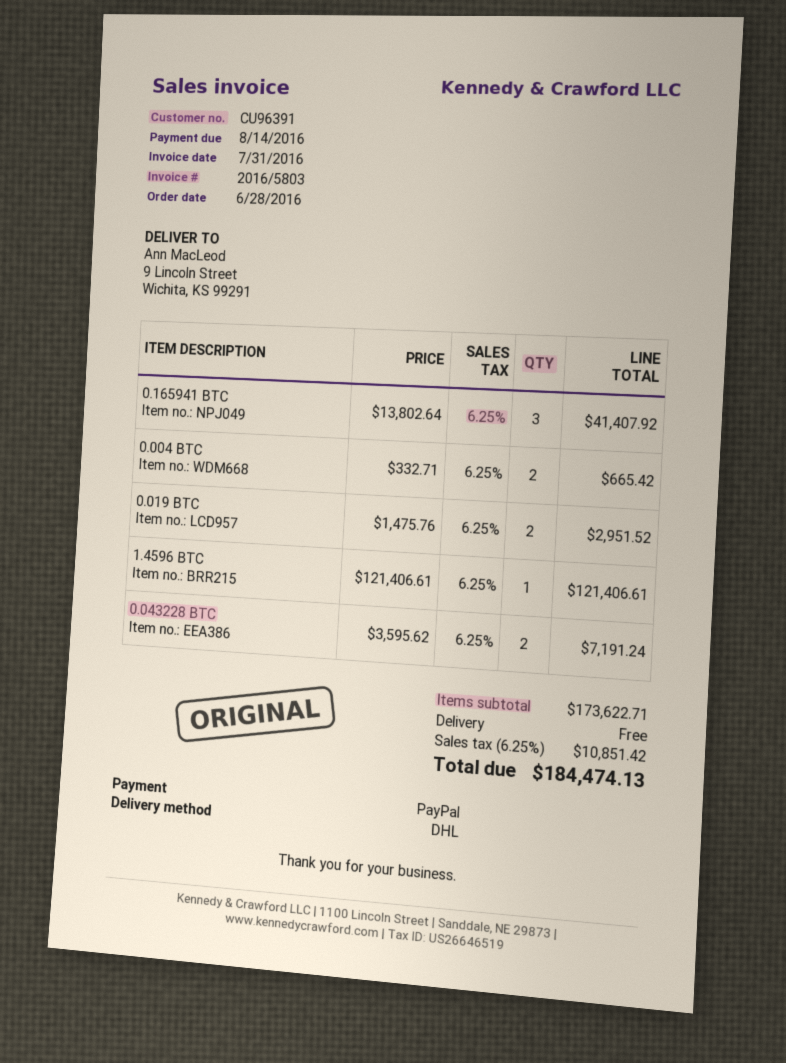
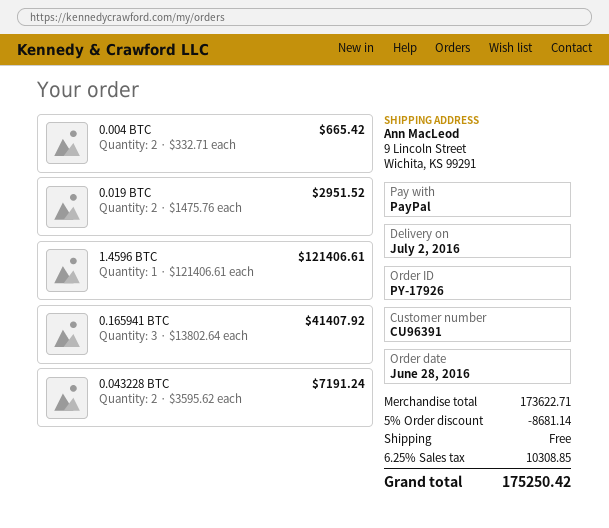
discount: none -> 5% = 8681.14
tax: 6.25% = 10851.42 -> 6.25% = 10308.85
total: 184474.13 -> 175250.42

